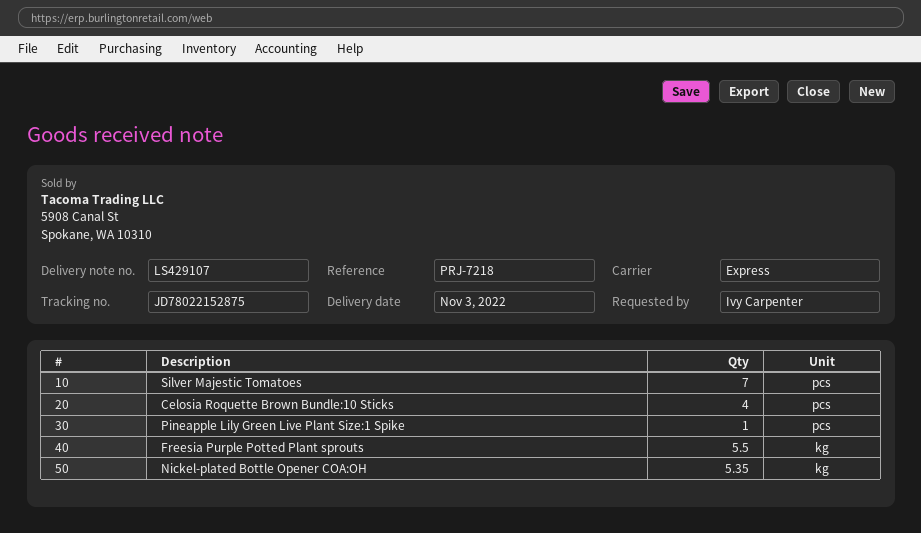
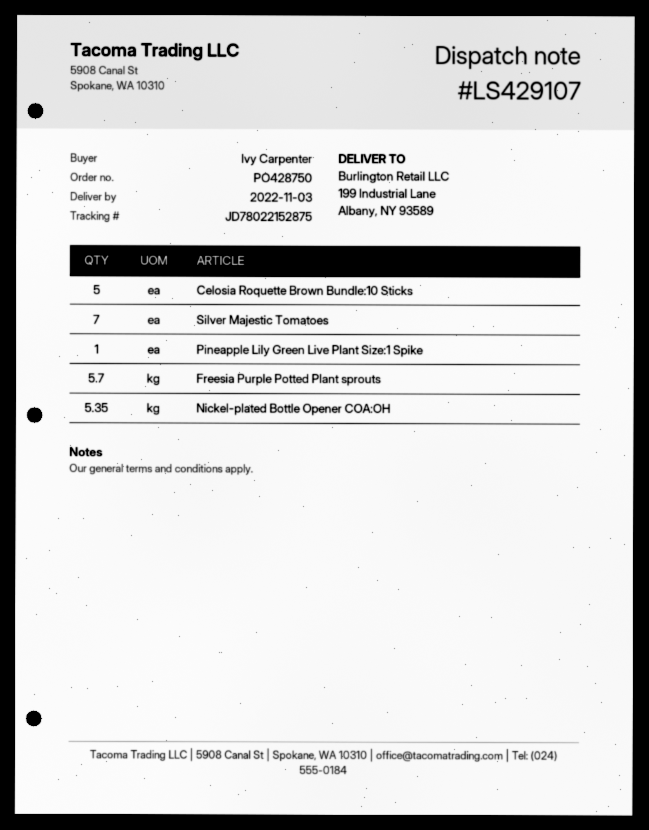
Celosia Roquette Brown Bundle:10 Sticks: 4 -> 5
Freesia Purple Potted Plant sprouts: 5.5 -> 5.7

